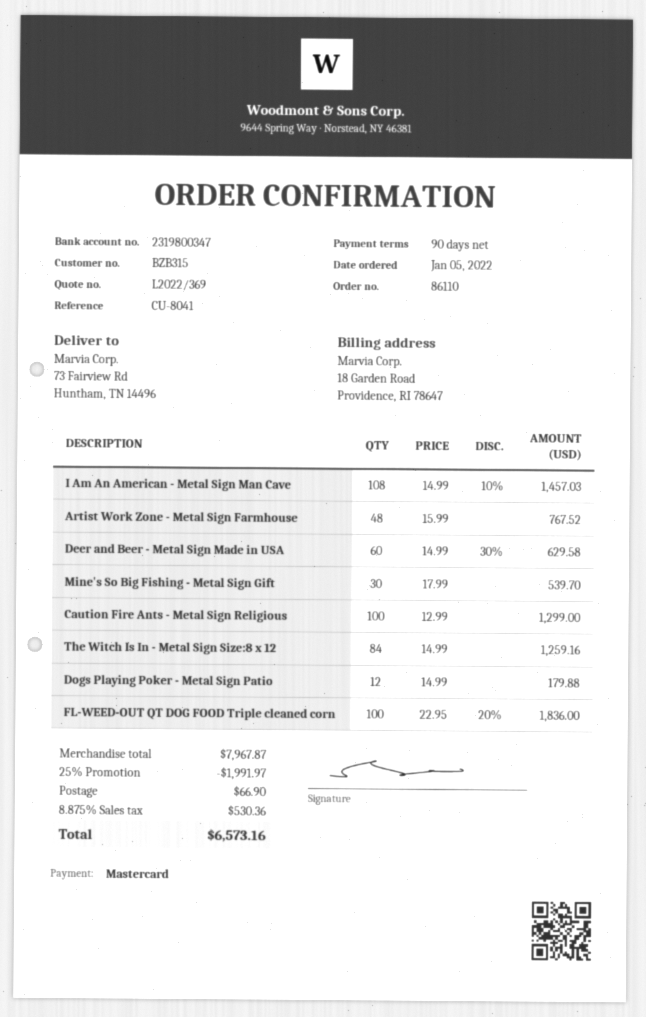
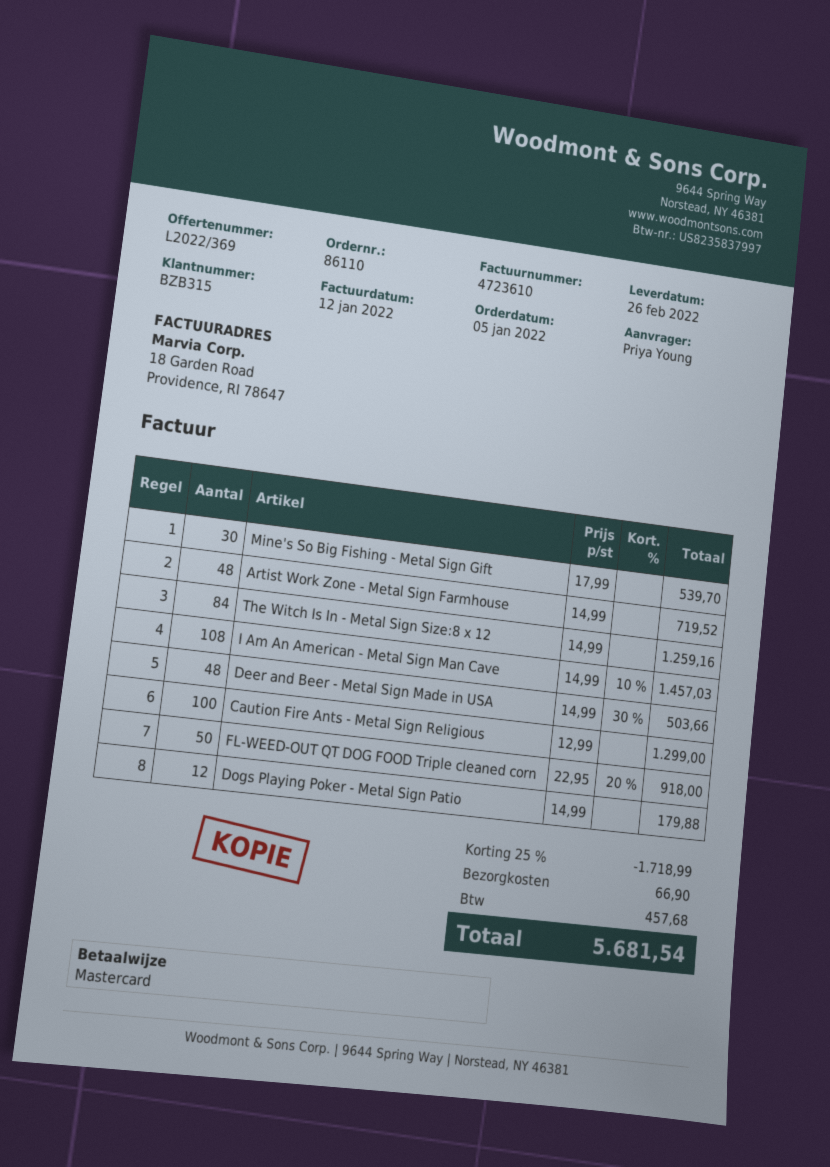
Artist Work Zone - Metal Sign Farmhouse: 48 x 15.99 = 767.52 -> 48 x 14.99 = 719.52
Deer and Beer - Metal Sign Made in USA: 60 x 14.99 - 30% = 629.58 -> 48 x 14.99 - 30% = 503.66
FL-WEED-OUT QT DOG FOOD Triple cleaned corn: 100 x 22.95 - 20% = 1836.00 -> 50 x 22.95 - 20% = 918.00
discount: 25% = 1991.97 -> 25% = 1718.99
tax: 530.36 -> 457.68
total: 6573.16 -> 5681.54

